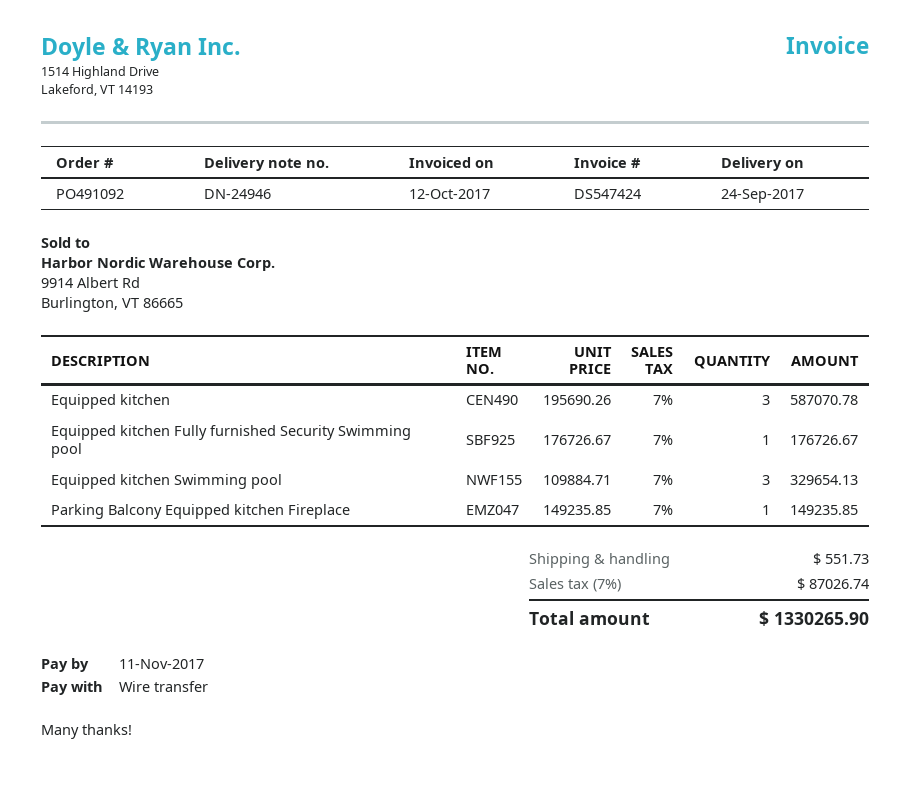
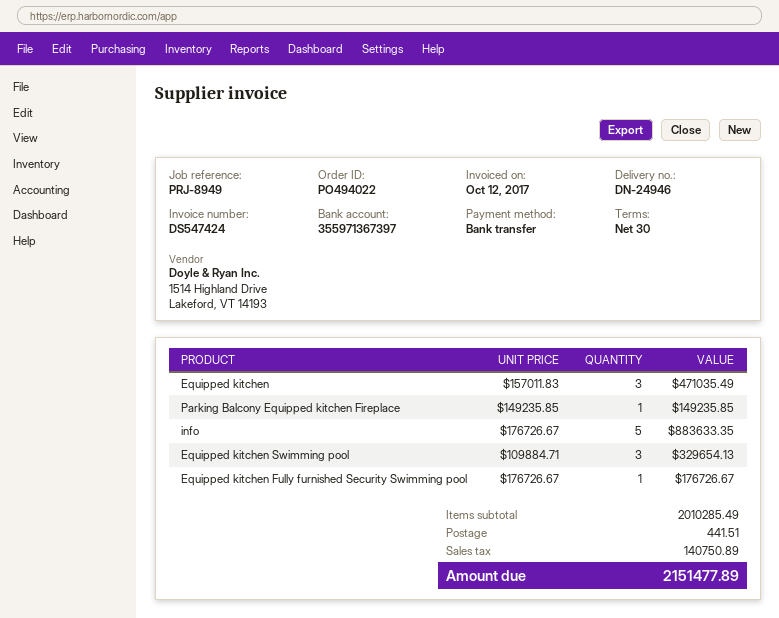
order number: PO491092 -> PO494022
Equipped kitchen: 3 x 195690.26 = 587070.78 -> 3 x 157011.83 = 471035.49
info: none -> 5 x 176726.67 = 883633.35
shipping: 551.73 -> 441.51
tax: 87026.74 -> 140750.89
total: 1330265.90 -> 2151477.89

